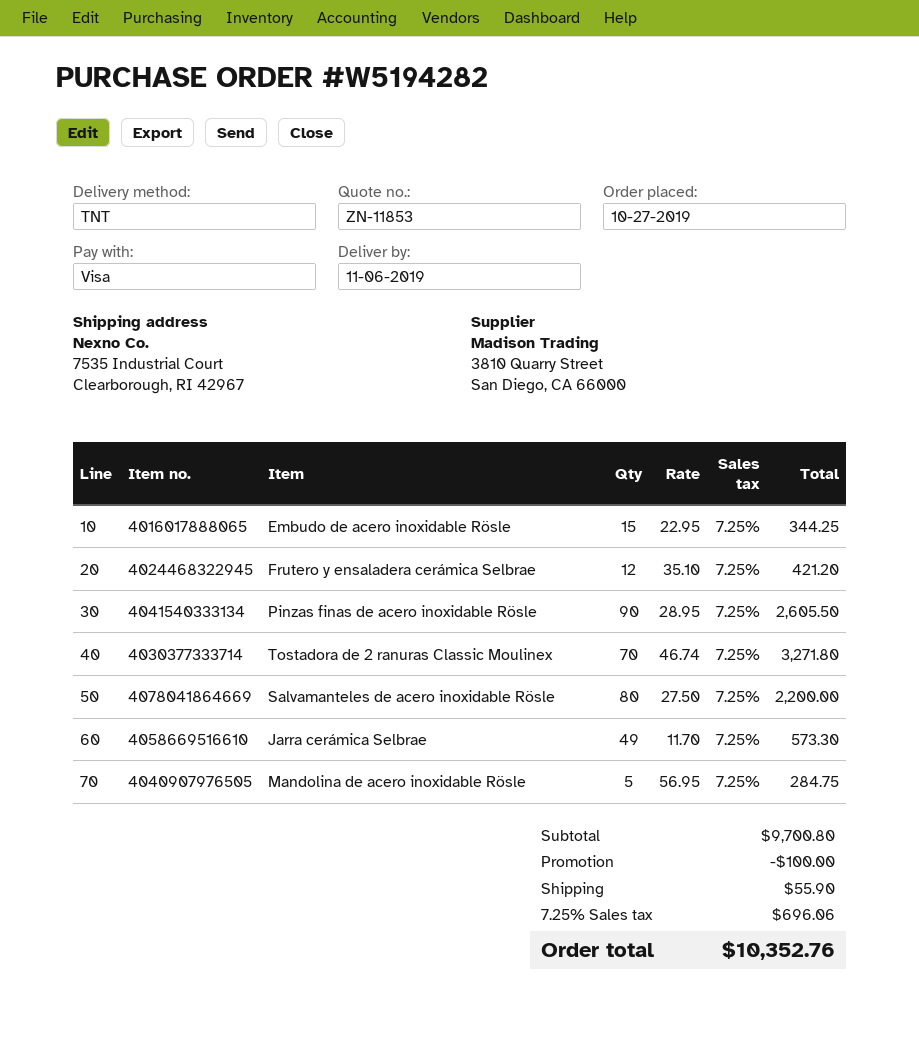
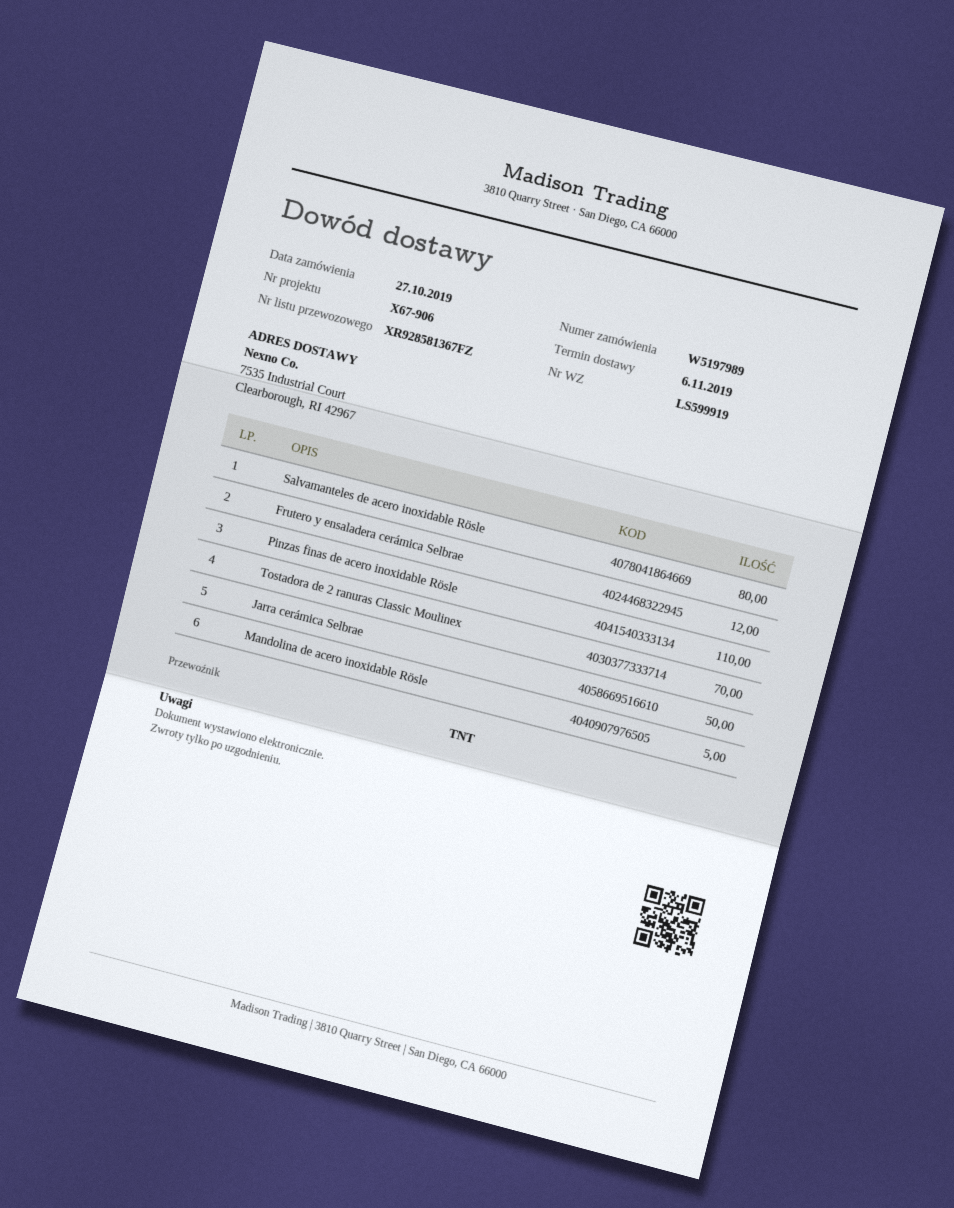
order number: W5194282 -> W5197989
Embudo de acero inoxidable Rösle: 15 -> none
Pinzas finas de acero inoxidable Rösle: 90 -> 110
Jarra cerámica Selbrae: 49 -> 50

